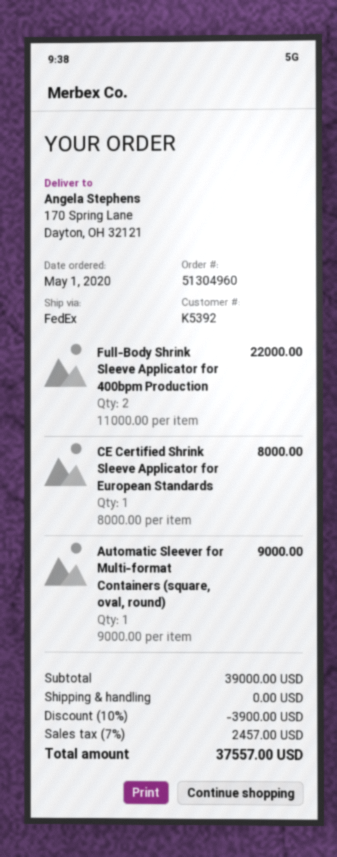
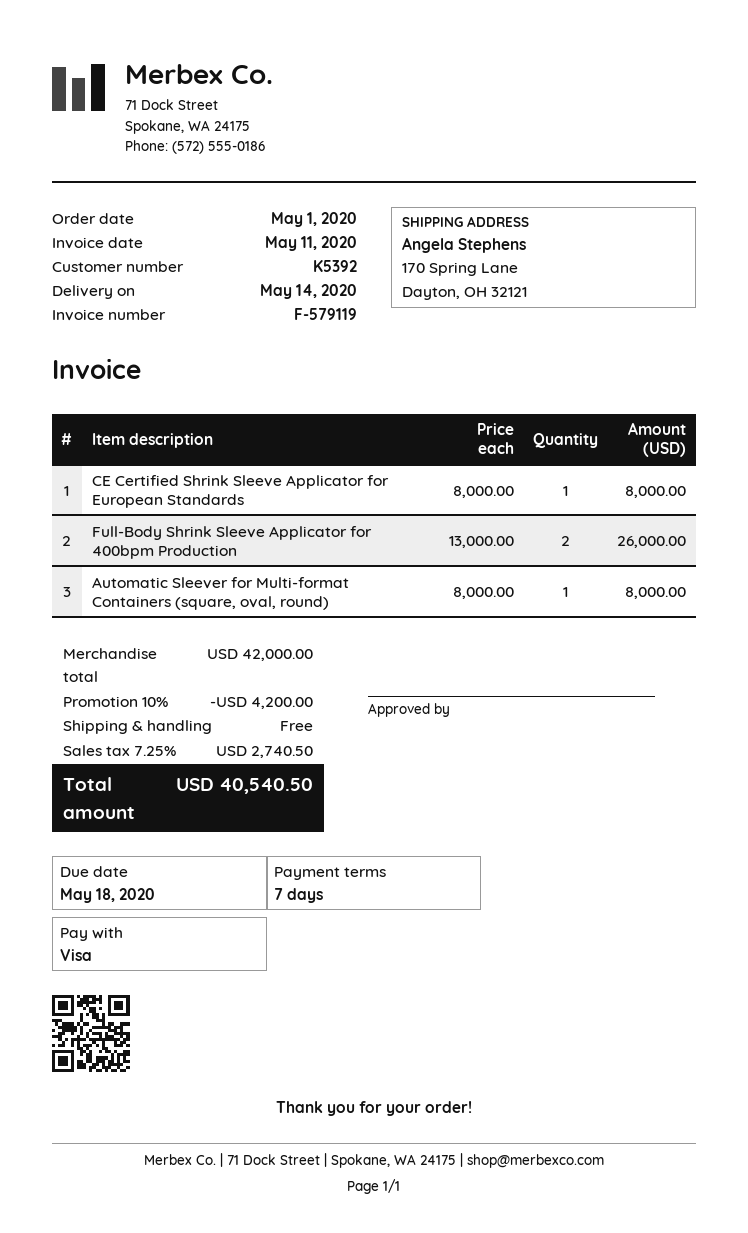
Full-Body Shrink Sleeve Applicator for 400bpm Production: 2 x 11000.00 = 22000.00 -> 2 x 13000.00 = 26000.00
Automatic Sleever for Multi-format Containers (square, oval, round): 1 x 9000.00 = 9000.00 -> 1 x 8000.00 = 8000.00
subtotal: 39000.00 -> 42000.00
discount: 10% = 3900.00 -> 10% = 4200.00
tax: 7% = 2457.00 -> 7.25% = 2740.50
total: 37557.00 -> 40540.50

